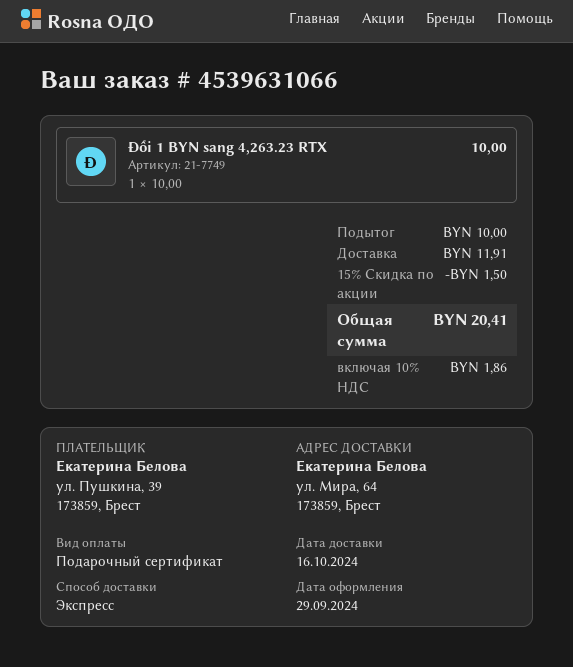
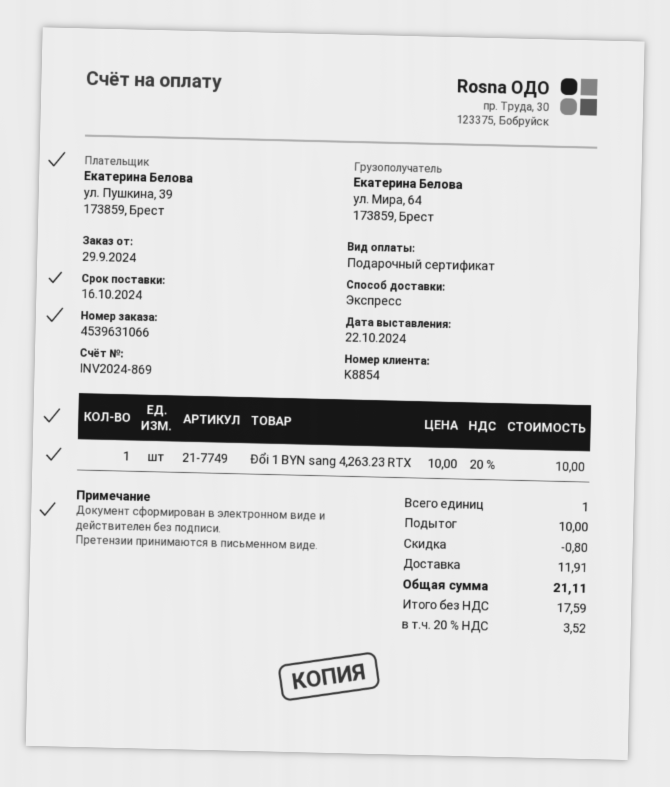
discount: 1.50 -> 0.80
tax: 10% = 1.86 -> 20% = 3.52
total: 20.41 -> 21.11

